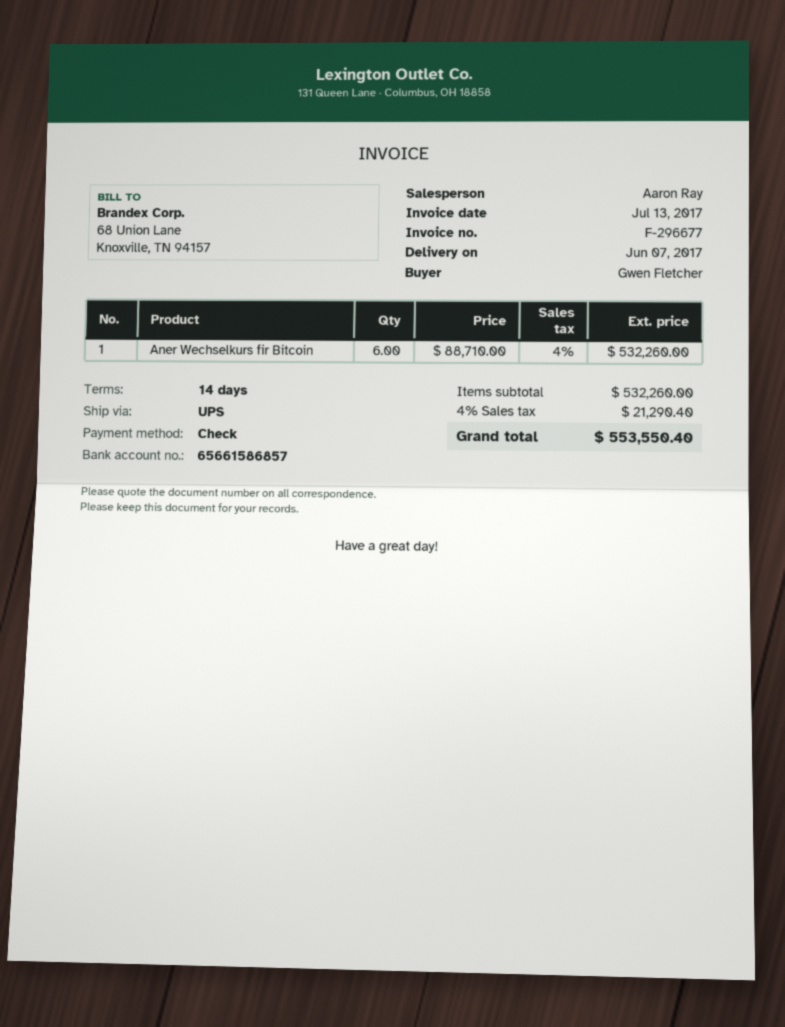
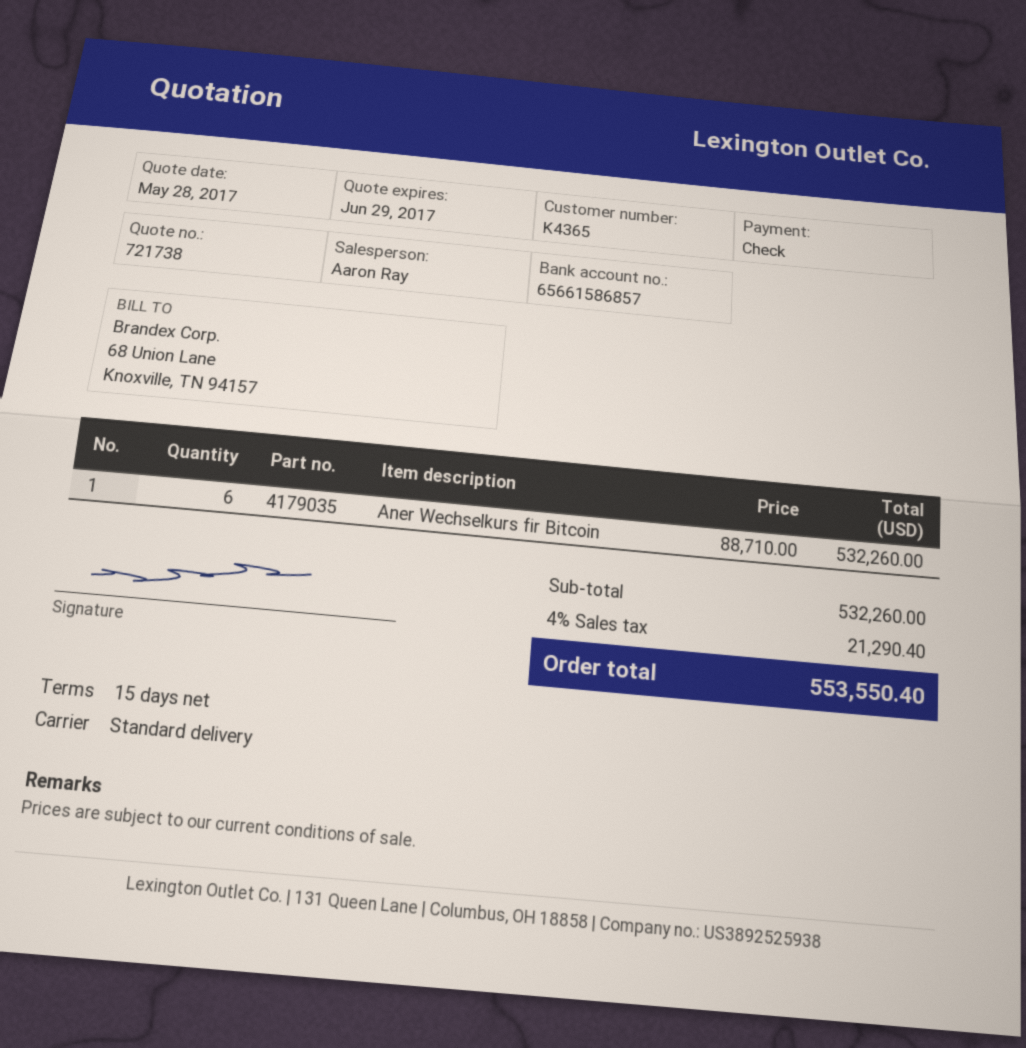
payment terms: 14 days -> 15 days
shipping method: UPS -> standard

